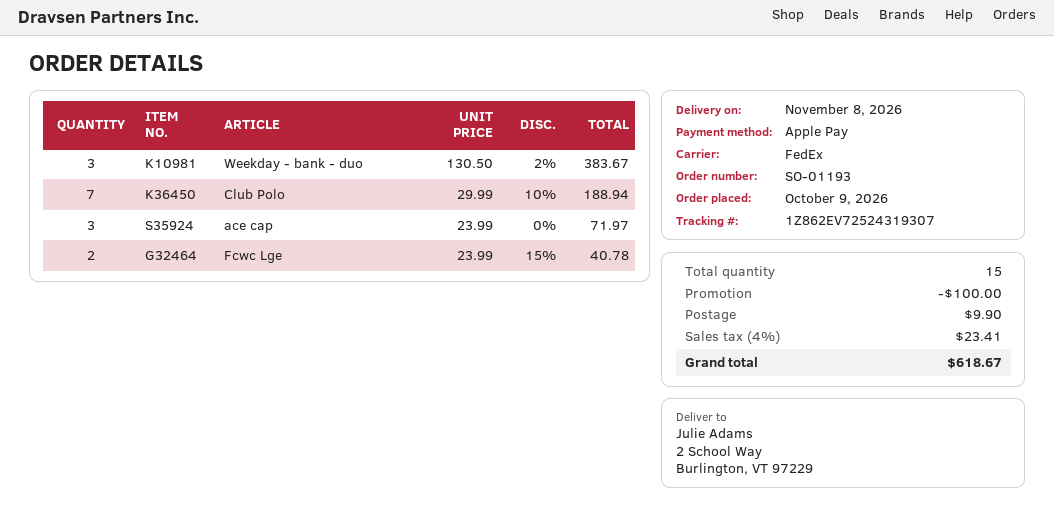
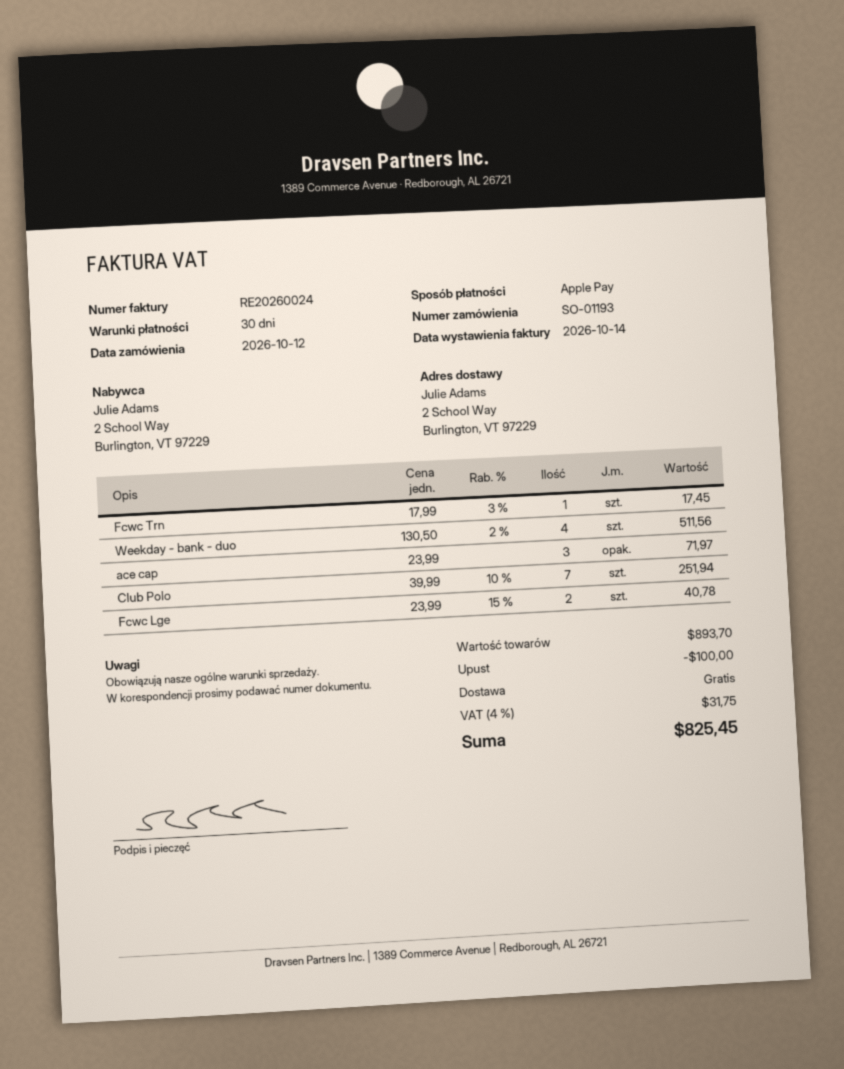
order date: 2026-10-09 -> 2026-10-12
Weekday - bank - duo: 3 x 130.50 - 2% = 383.67 -> 4 x 130.50 - 2% = 511.56
Club Polo: 7 x 29.99 - 10% = 188.94 -> 7 x 39.99 - 10% = 251.94
Fcwc Trn: none -> 1 x 17.99 - 3% = 17.45
shipping: 9.90 -> 0.00
tax: 4% = 23.41 -> 4% = 31.75
total: 618.67 -> 825.45

